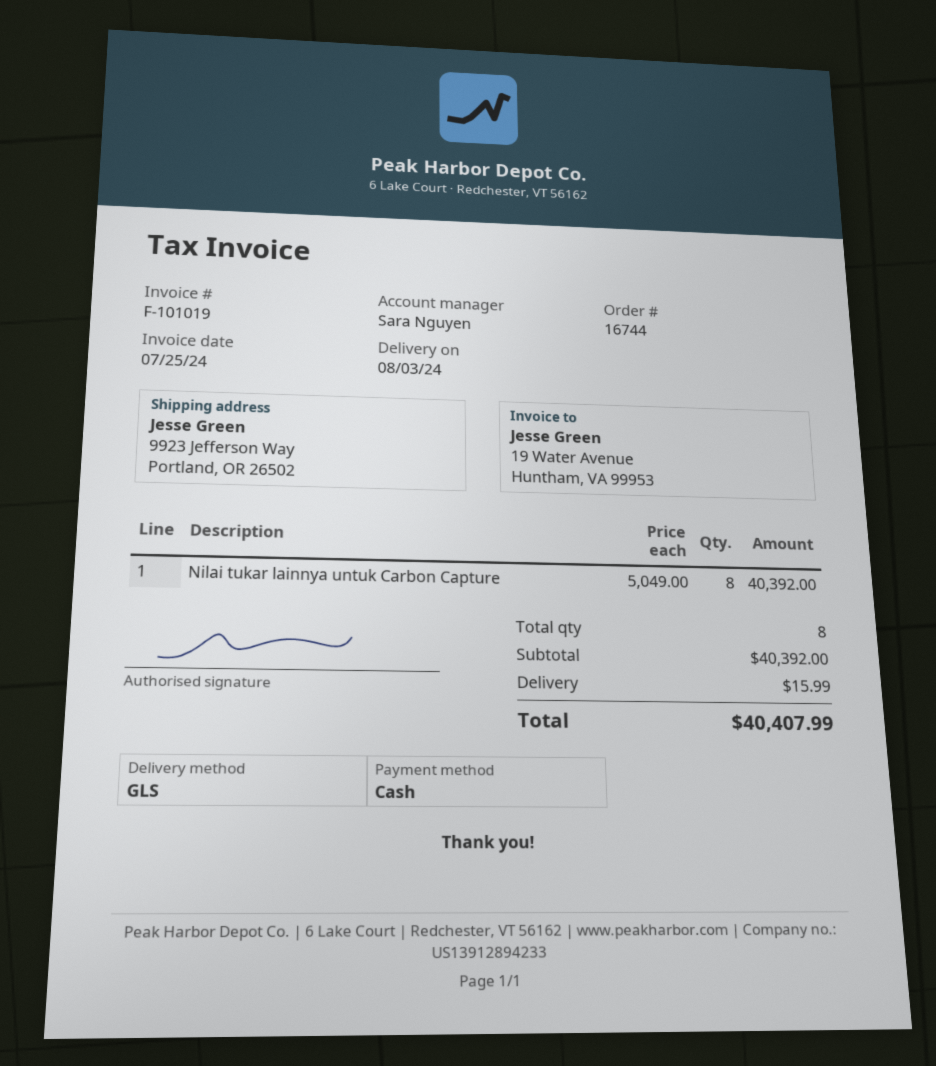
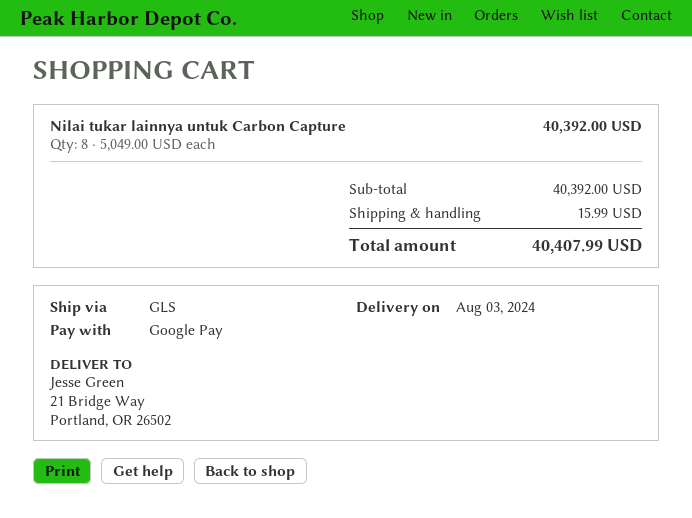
payment method: cash -> Google Pay
ship to: 9923 Jefferson Way, Portland, OR 26502 -> 21 Bridge Way, Portland, OR 26502

